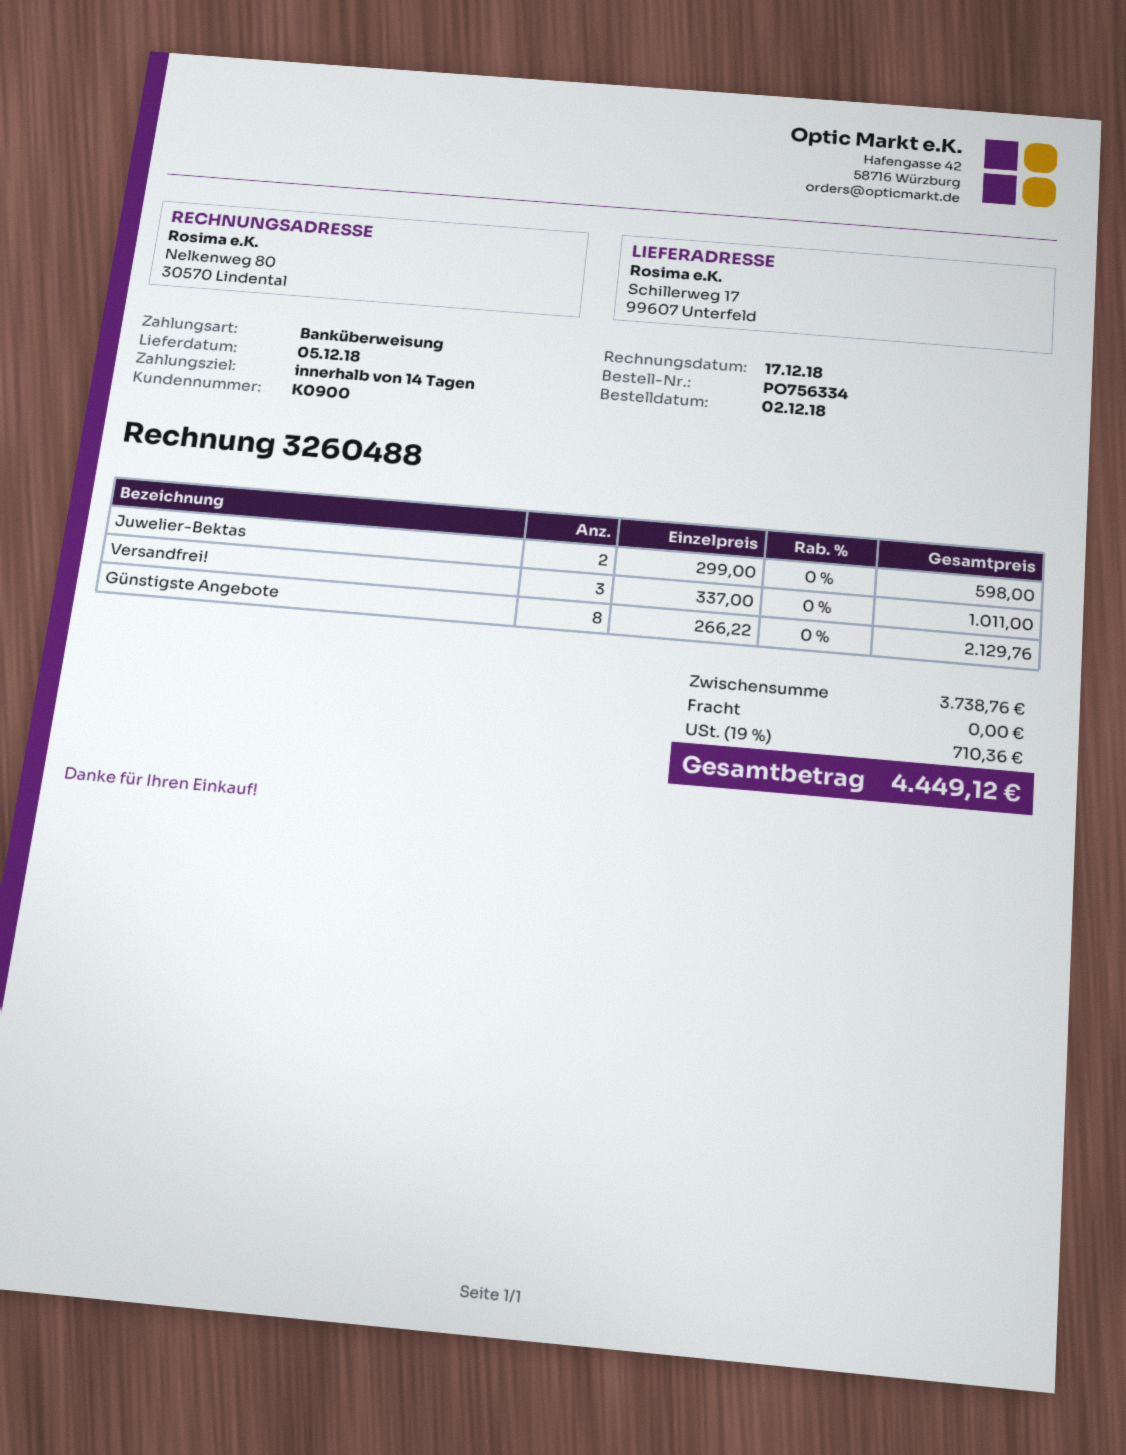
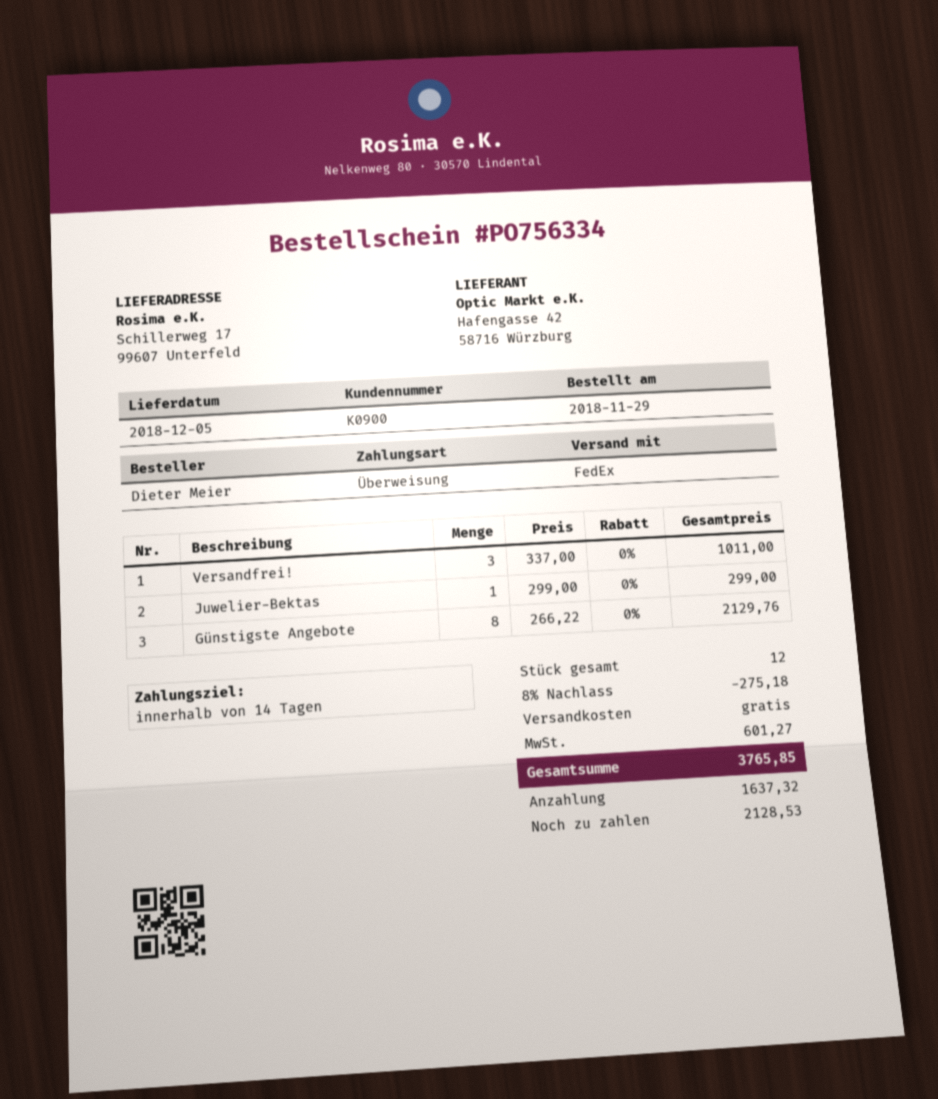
order date: 2018-12-02 -> 2018-11-29
Juwelier-Bektas: 2 x 299.00 = 598.00 -> 1 x 299.00 = 299.00
discount: none -> 8% = 275.18
tax: 710.36 -> 601.27
total: 4449.12 -> 3765.85

